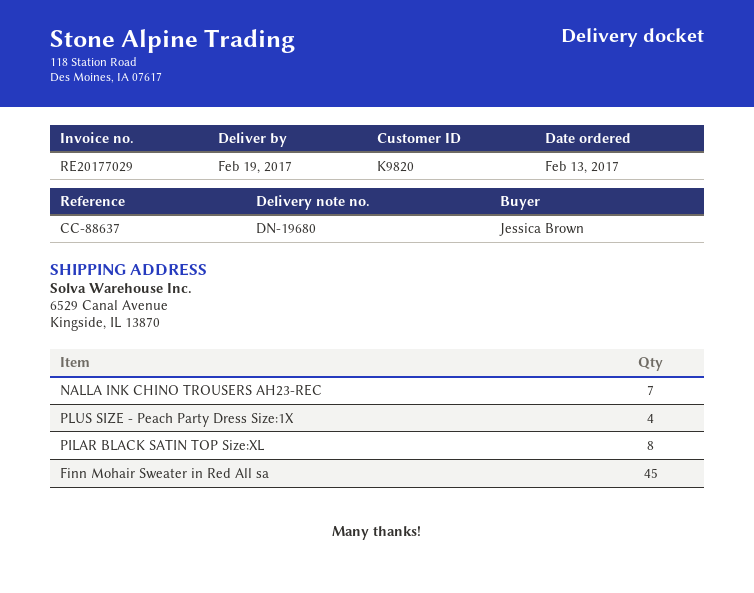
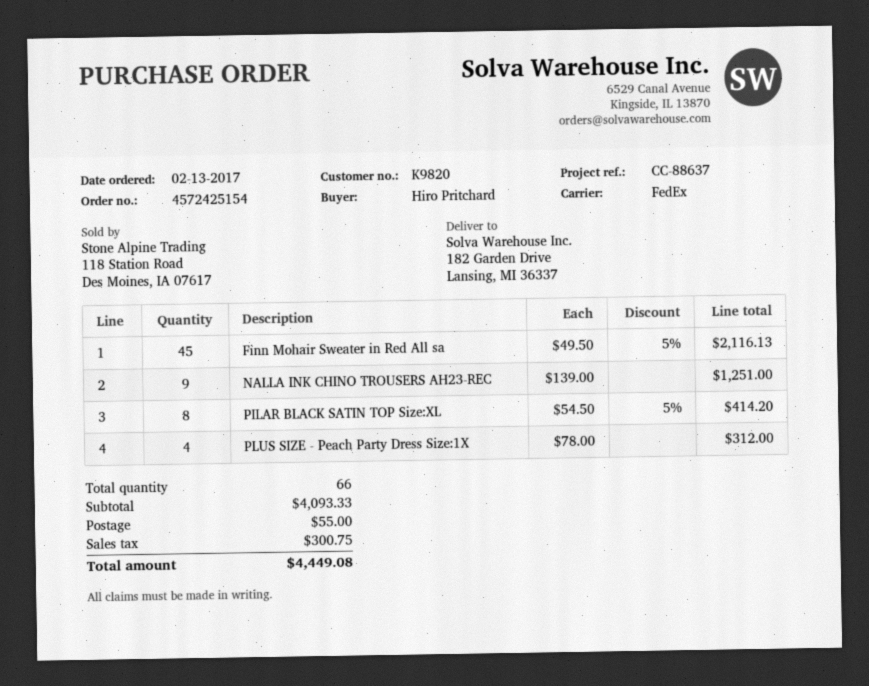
ordered by: Jessica Brown -> Hiro Pritchard
ship to: 6529 Canal Avenue, Kingside, IL 13870 -> 182 Garden Drive, Lansing, MI 36337
NALLA INK CHINO TROUSERS AH23-REC: 7 -> 9

